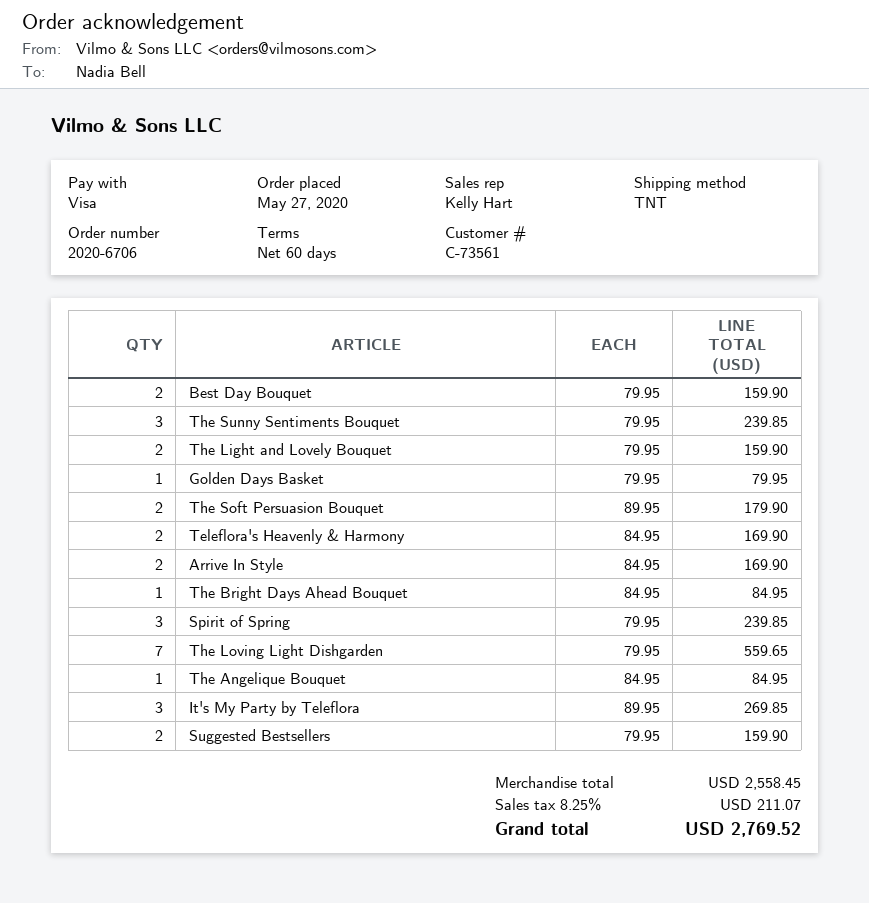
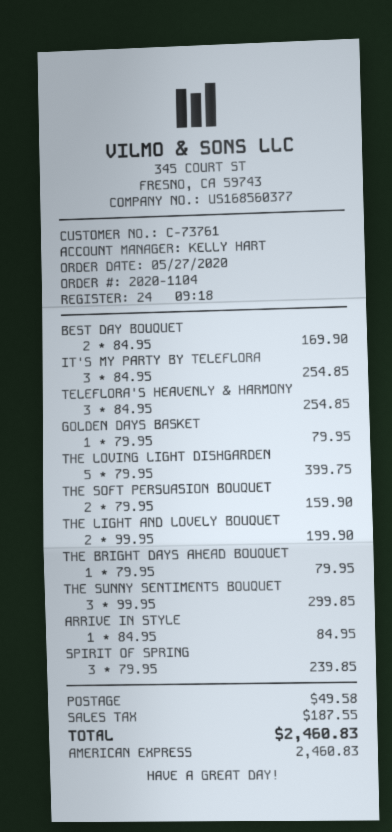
order number: 2020-6706 -> 2020-1104
customer number: C-73561 -> C-73761
payment method: Visa -> American Express
Best Day Bouquet: 2 x 79.95 = 159.90 -> 2 x 84.95 = 169.90
The Sunny Sentiments Bouquet: 3 x 79.95 = 239.85 -> 3 x 99.95 = 299.85
The Light and Lovely Bouquet: 2 x 79.95 = 159.90 -> 2 x 99.95 = 199.90
The Soft Persuasion Bouquet: 2 x 89.95 = 179.90 -> 2 x 79.95 = 159.90
Teleflora's Heavenly & Harmony: 2 x 84.95 = 169.90 -> 3 x 84.95 = 254.85
Arrive In Style: 2 x 84.95 = 169.90 -> 1 x 84.95 = 84.95
The Bright Days Ahead Bouquet: 1 x 84.95 = 84.95 -> 1 x 79.95 = 79.95
The Loving Light Dishgarden: 7 x 79.95 = 559.65 -> 5 x 79.95 = 399.75
The Angelique Bouquet: 1 x 84.95 = 84.95 -> none
It's My Party by Teleflora: 3 x 89.95 = 269.85 -> 3 x 84.95 = 254.85
Suggested Bestsellers: 2 x 79.95 = 159.90 -> none
shipping: none -> 49.58
tax: 211.07 -> 187.55
total: 2769.52 -> 2460.83

